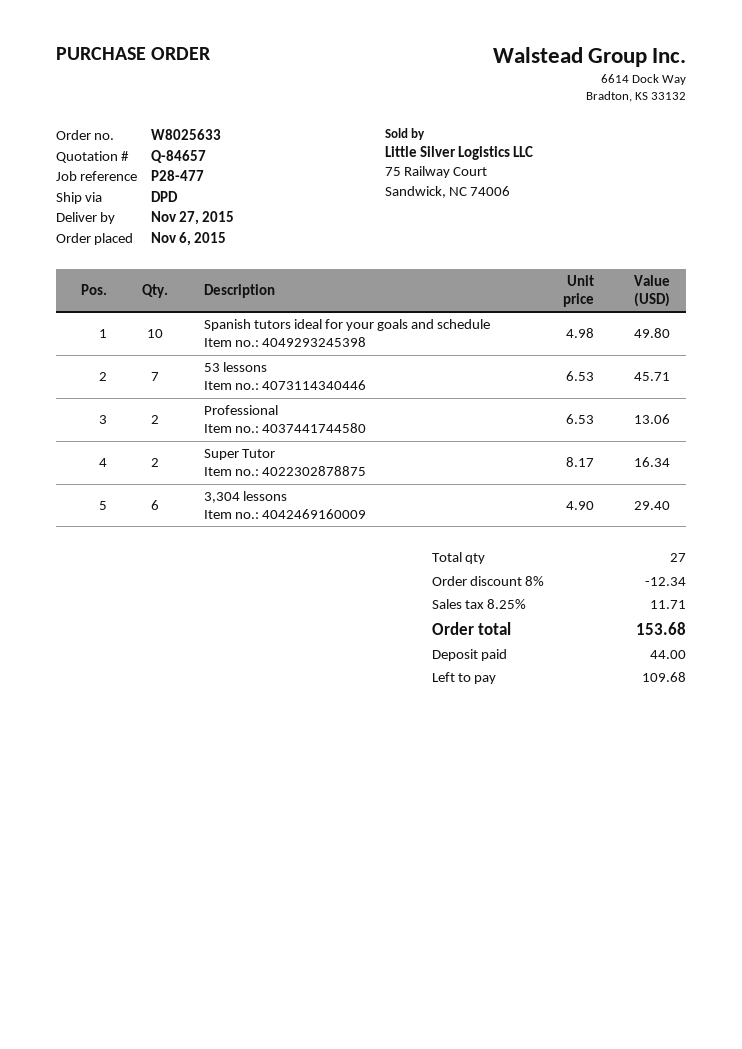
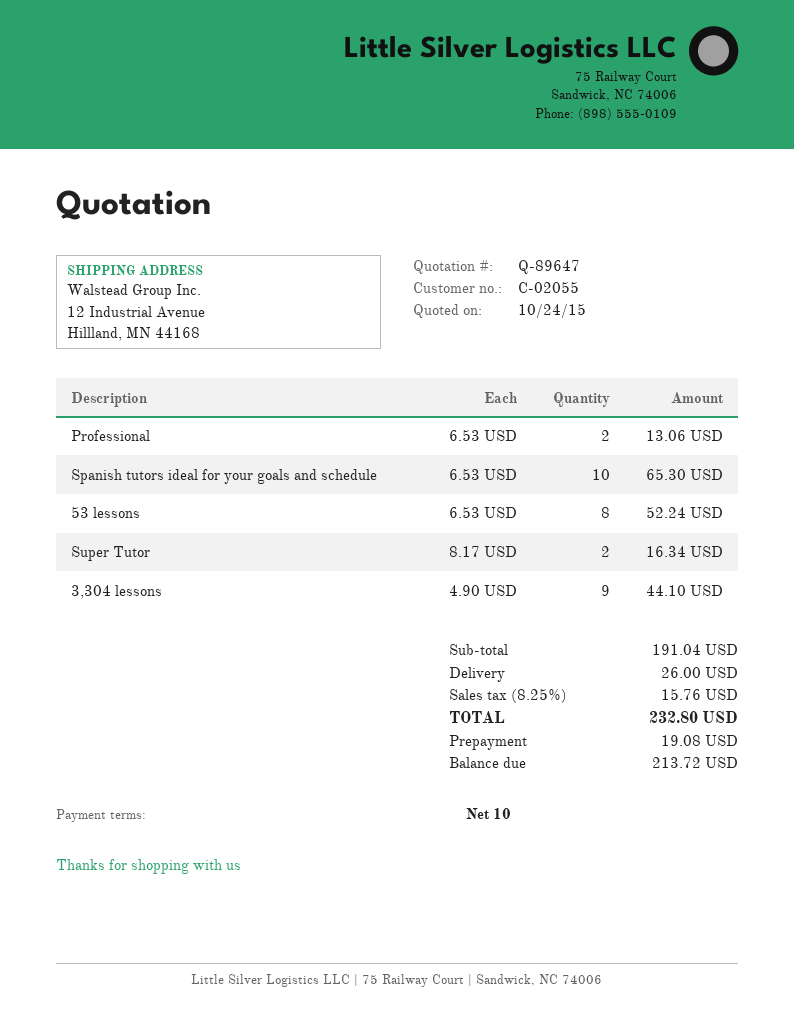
quote number: Q-84657 -> Q-89647
Spanish tutors ideal for your goals and schedule: 10 x 4.98 = 49.80 -> 10 x 6.53 = 65.30
53 lessons: 7 x 6.53 = 45.71 -> 8 x 6.53 = 52.24
3,304 lessons: 6 x 4.90 = 29.40 -> 9 x 4.90 = 44.10
discount: 8% = 12.34 -> none
shipping: none -> 26.00
tax: 8.25% = 11.71 -> 8.25% = 15.76
total: 153.68 -> 232.80
deposit: 44.00 -> 19.08
balance: 109.68 -> 213.72

